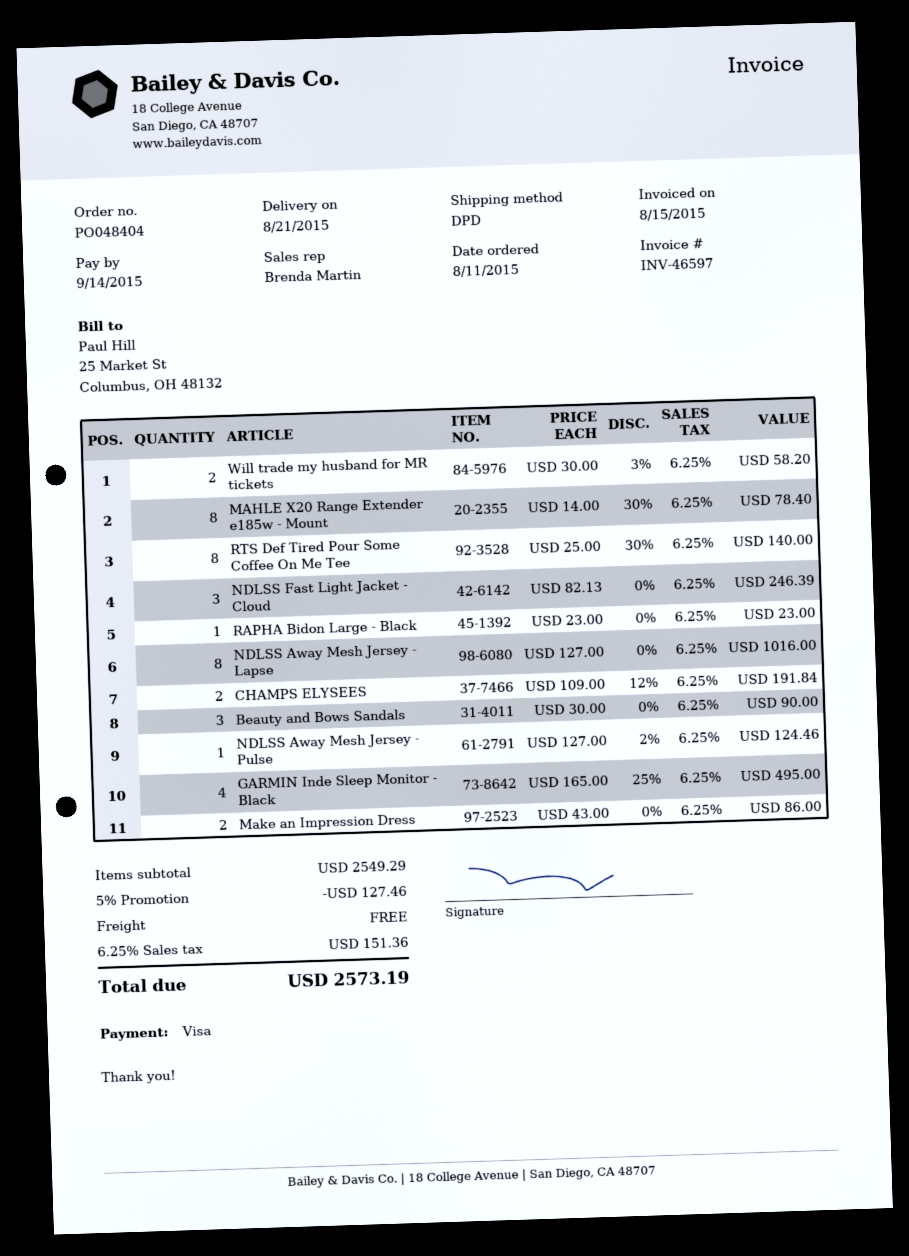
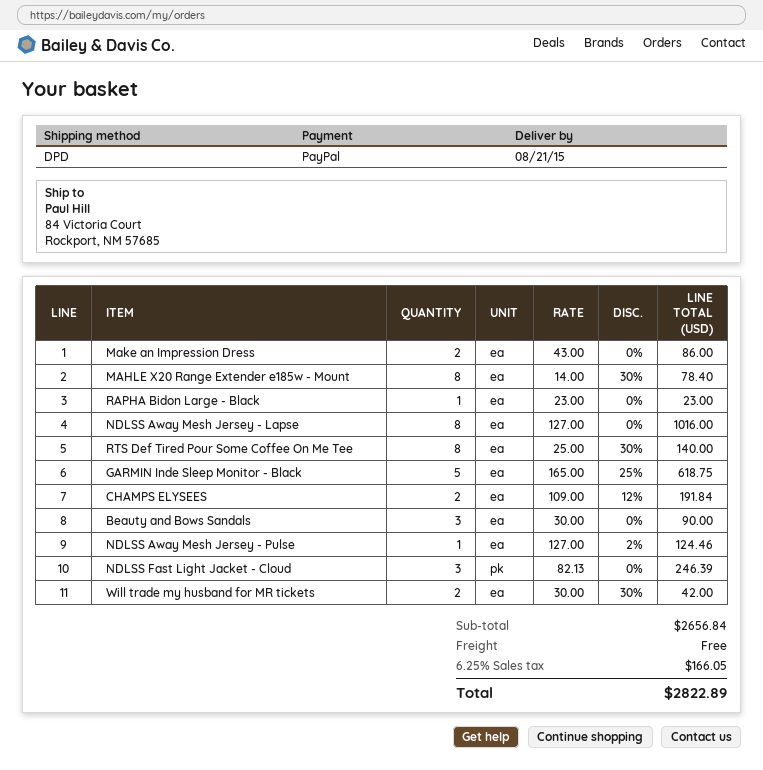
payment method: Visa -> PayPal
Will trade my husband for MR tickets: 2 x 30.00 - 3% = 58.20 -> 2 x 30.00 - 30% = 42.00
GARMIN Inde Sleep Monitor - Black: 4 x 165.00 - 25% = 495.00 -> 5 x 165.00 - 25% = 618.75
subtotal: 2549.29 -> 2656.84
discount: 5% = 127.46 -> none
tax: 6.25% = 151.36 -> 6.25% = 166.05
total: 2573.19 -> 2822.89

